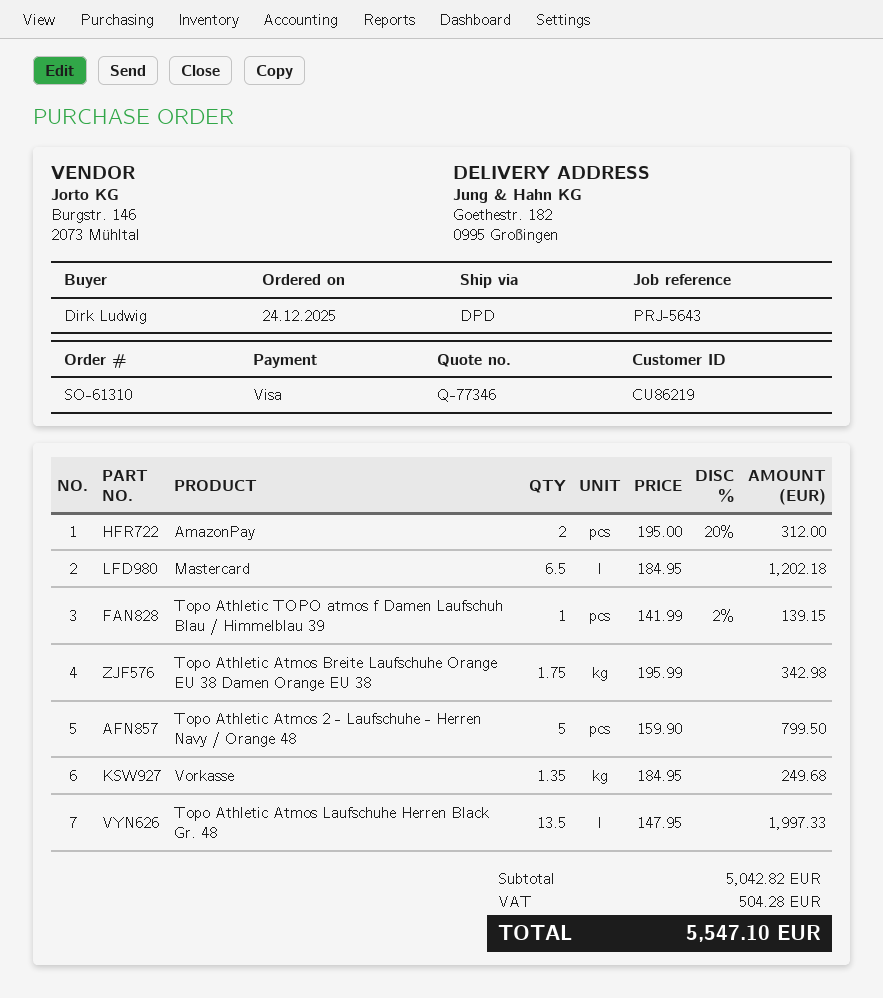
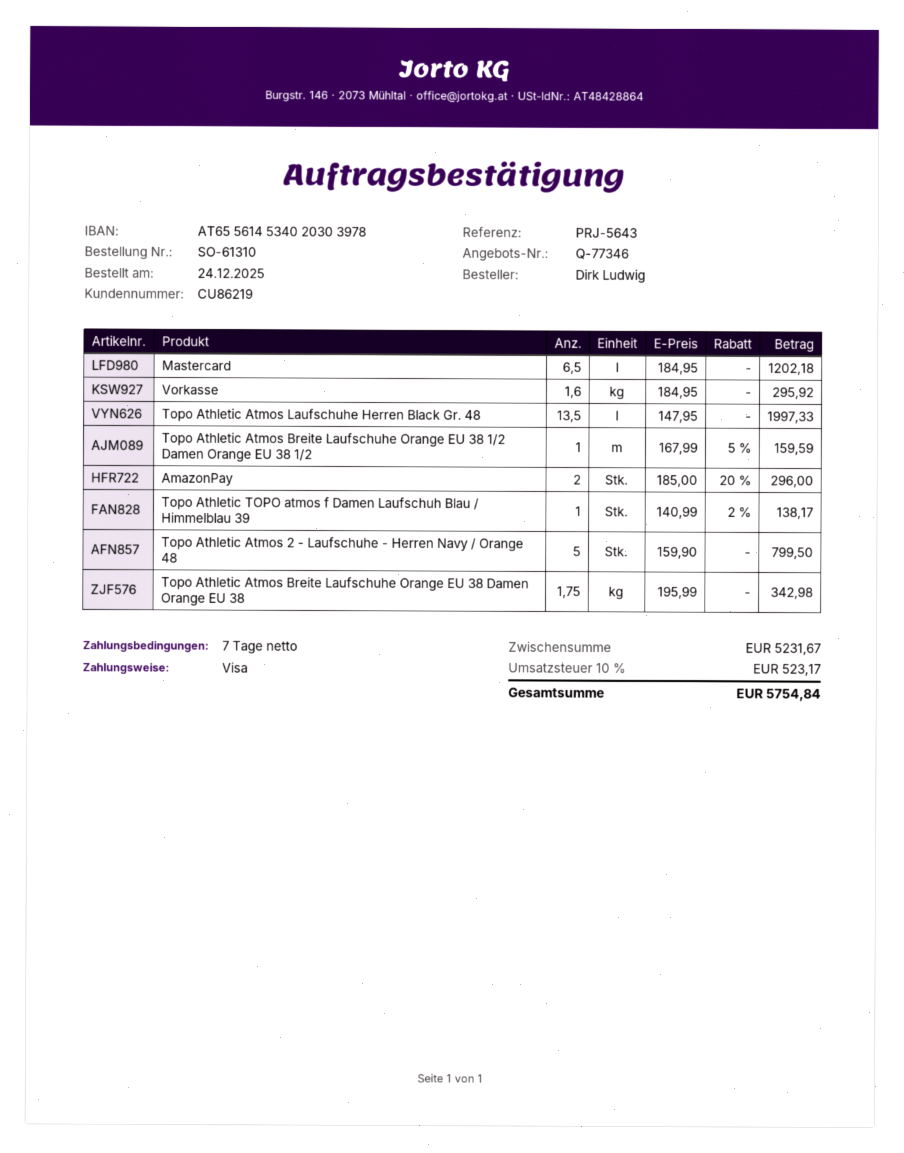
AmazonPay: 2 x 195.00 - 20% = 312.00 -> 2 x 185.00 - 20% = 296.00
Topo Athletic TOPO atmos f Damen Laufschuh Blau / Himmelblau 39: 1 x 141.99 - 2% = 139.15 -> 1 x 140.99 - 2% = 138.17
Vorkasse: 1.35 x 184.95 = 249.68 -> 1.6 x 184.95 = 295.92
Topo Athletic Atmos Breite Laufschuhe Orange EU 38 1/2 Damen Orange EU 38 1/2: none -> 1 x 167.99 - 5% = 159.59
subtotal: 5042.82 -> 5231.67
tax: 504.28 -> 523.17
total: 5547.10 -> 5754.84

